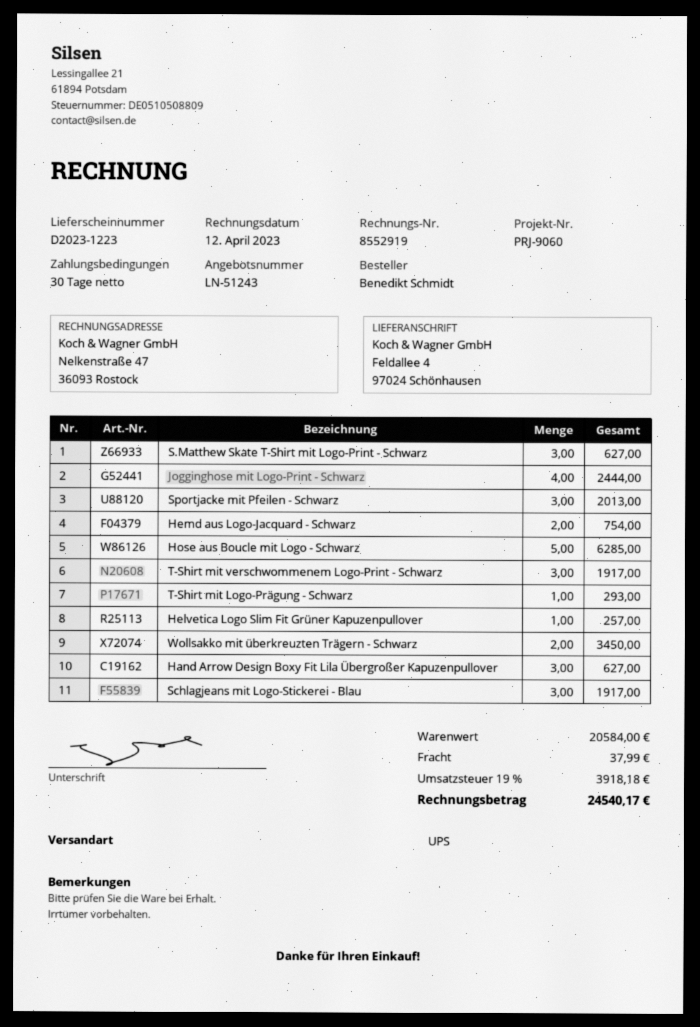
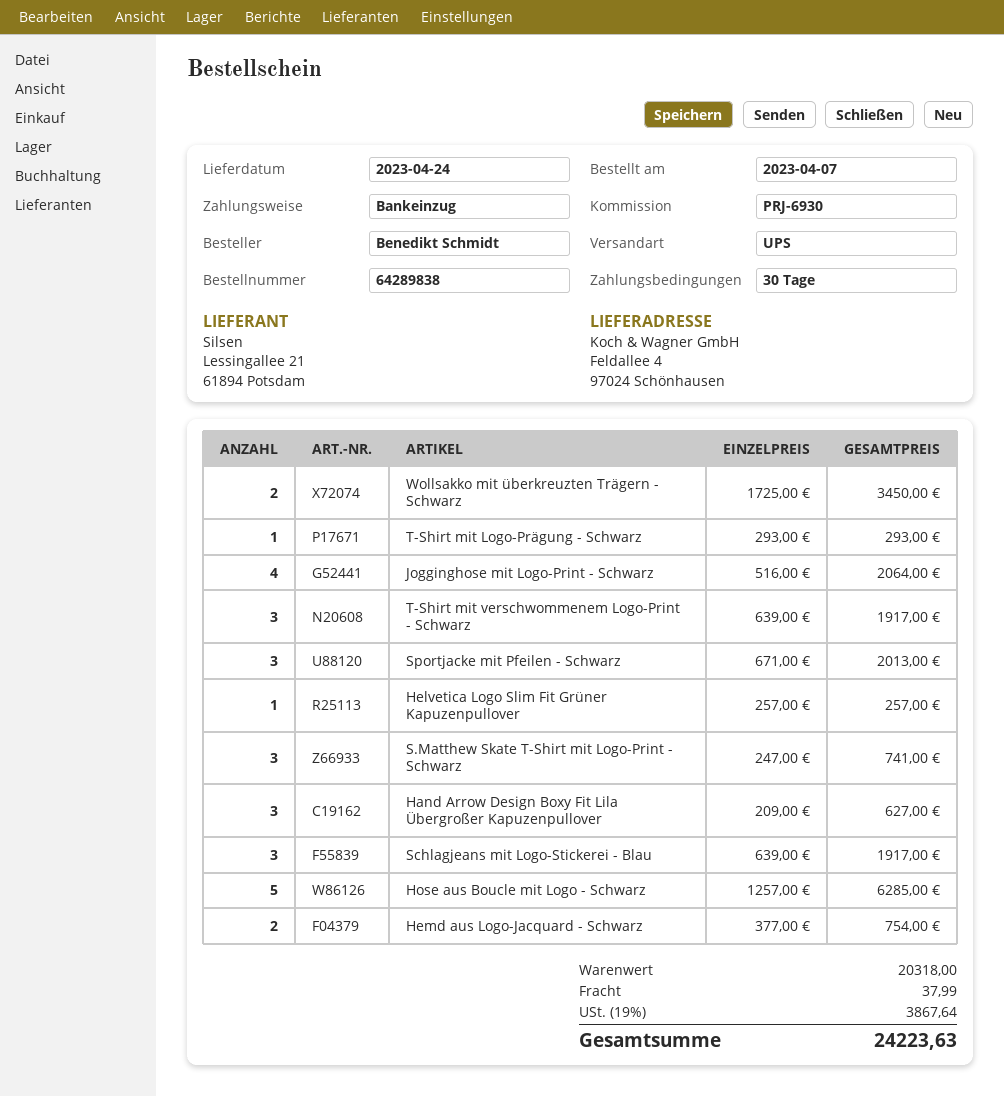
reference: PRJ-9060 -> PRJ-6930
S.Matthew Skate T-Shirt mit Logo-Print - Schwarz: 3 for 627.00 -> 3 for 741.00
Jogginghose mit Logo-Print - Schwarz: 4 for 2444.00 -> 4 for 2064.00
subtotal: 20584.00 -> 20318.00
tax: 19% = 3918.18 -> 19% = 3867.64
total: 24540.17 -> 24223.63

